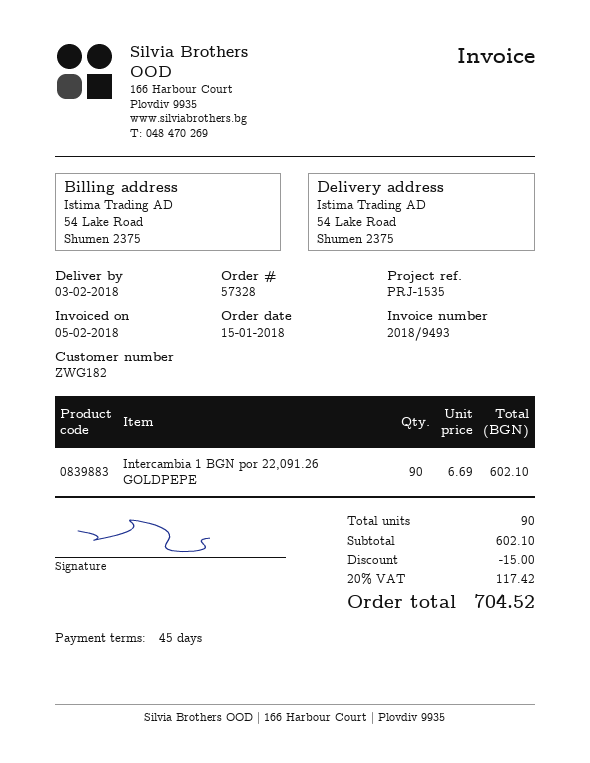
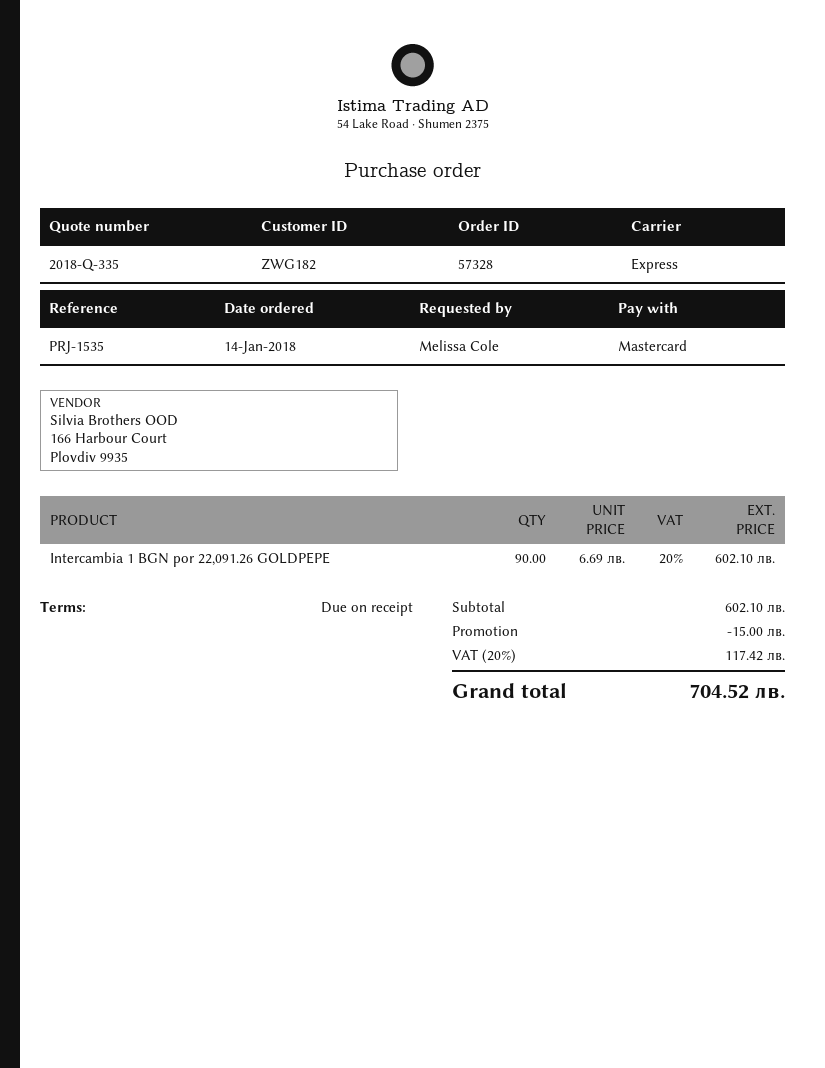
order date: 2018-01-15 -> 2018-01-14
payment terms: 45 days -> on receipt

